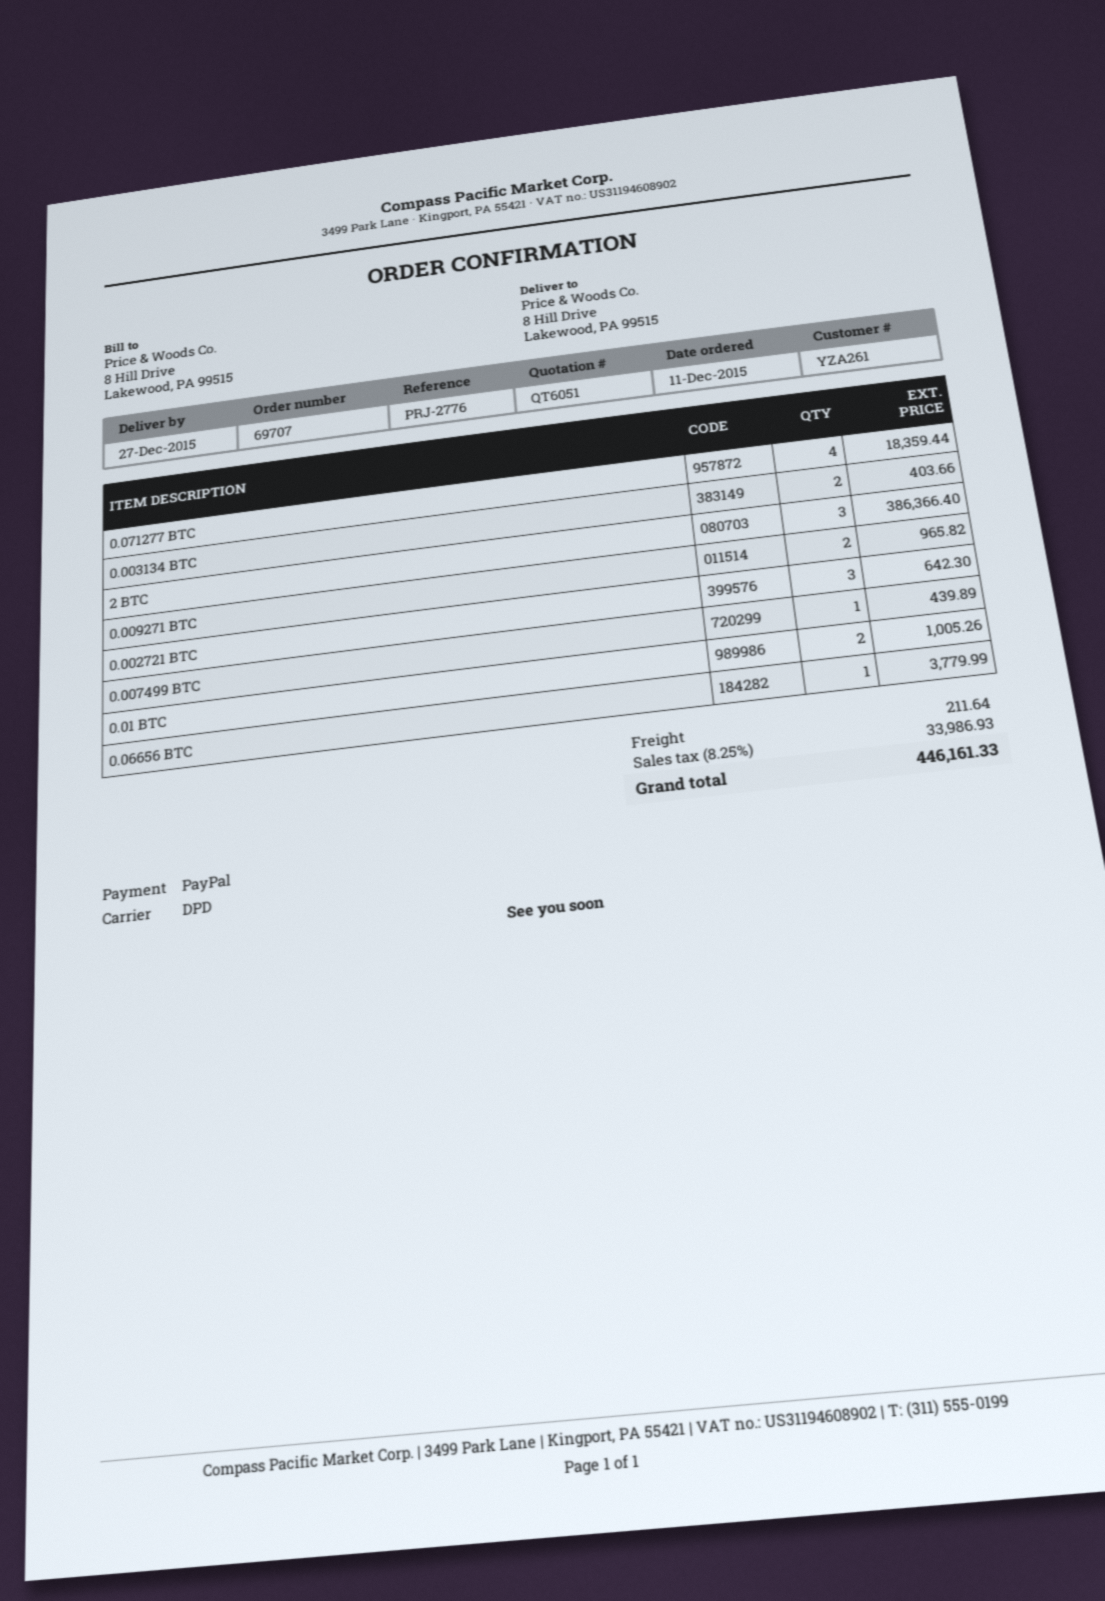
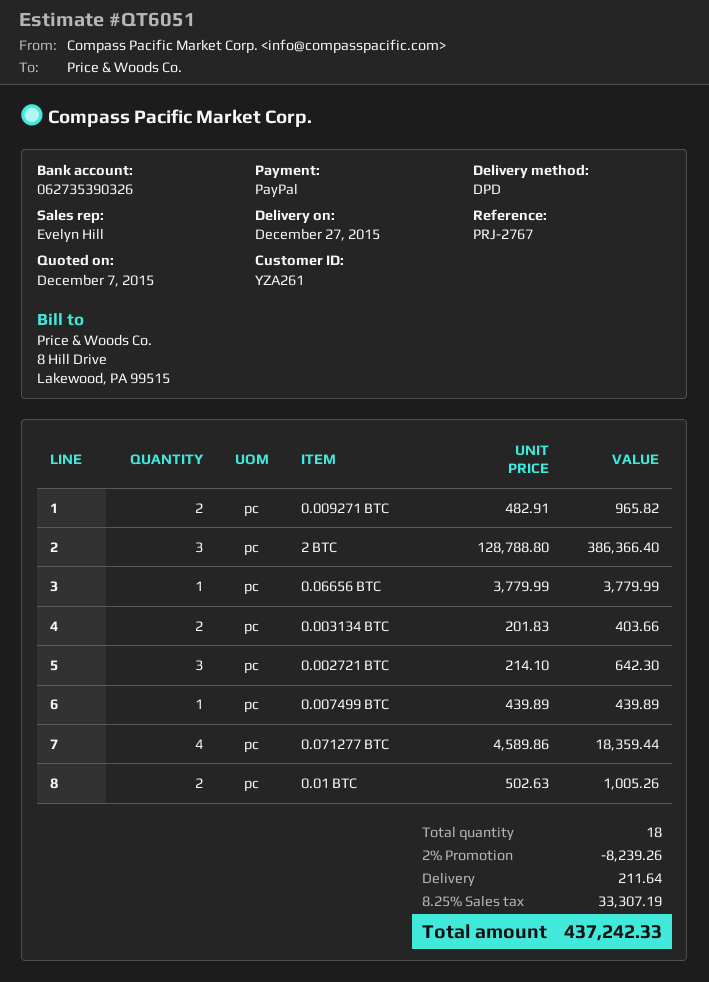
reference: PRJ-2776 -> PRJ-2767
discount: none -> 2% = 8239.26
tax: 8.25% = 33986.93 -> 8.25% = 33307.19
total: 446161.33 -> 437242.33

